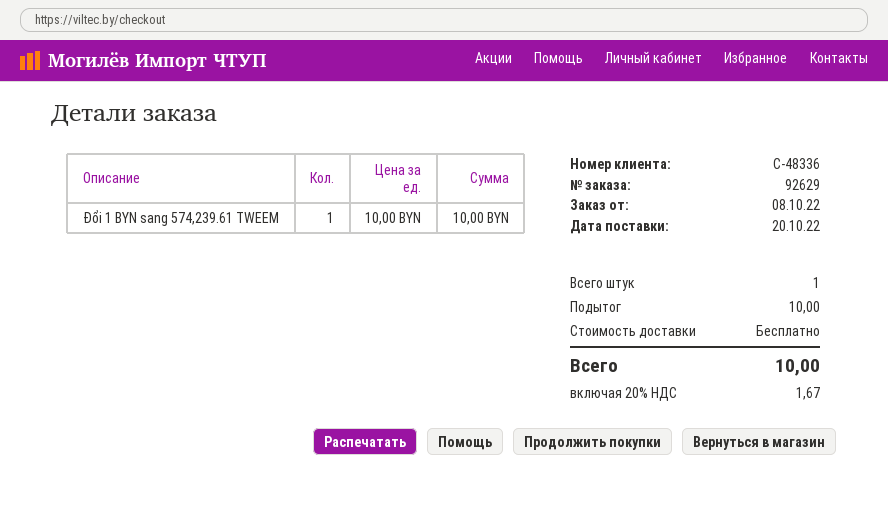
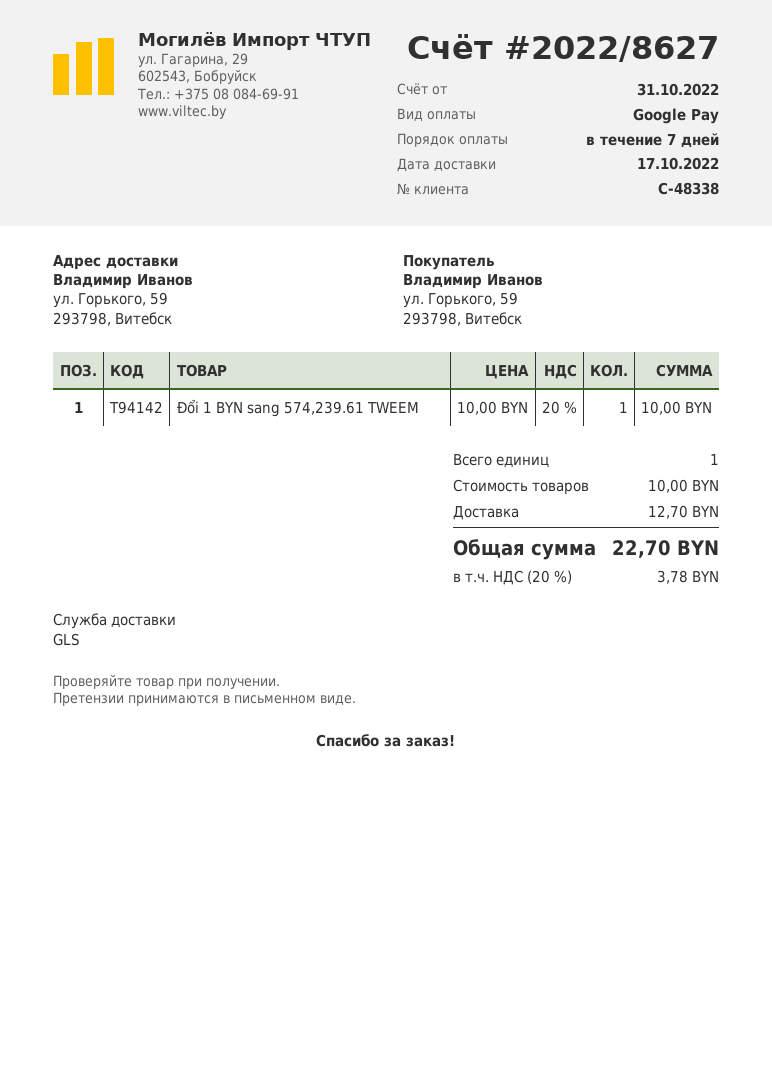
delivery date: 2022-10-20 -> 2022-10-17
customer number: C-48336 -> C-48338
shipping: 0.00 -> 12.70
tax: 20% = 1.67 -> 20% = 3.78
total: 10.00 -> 22.70

